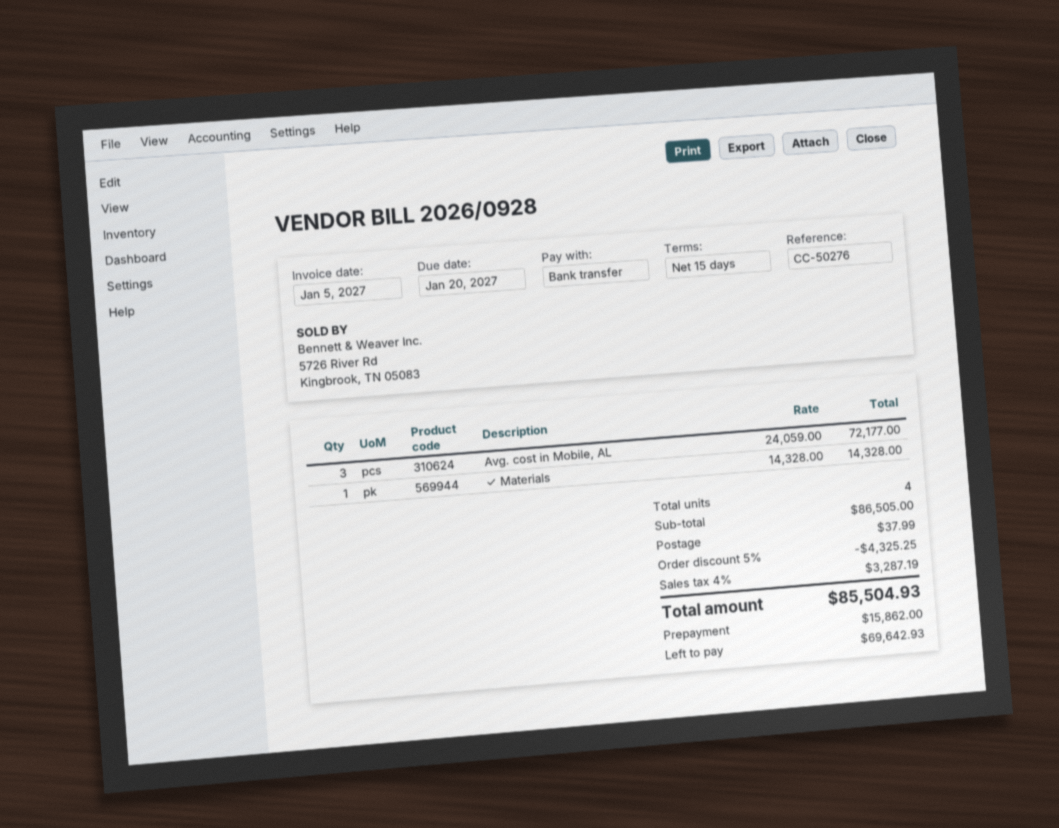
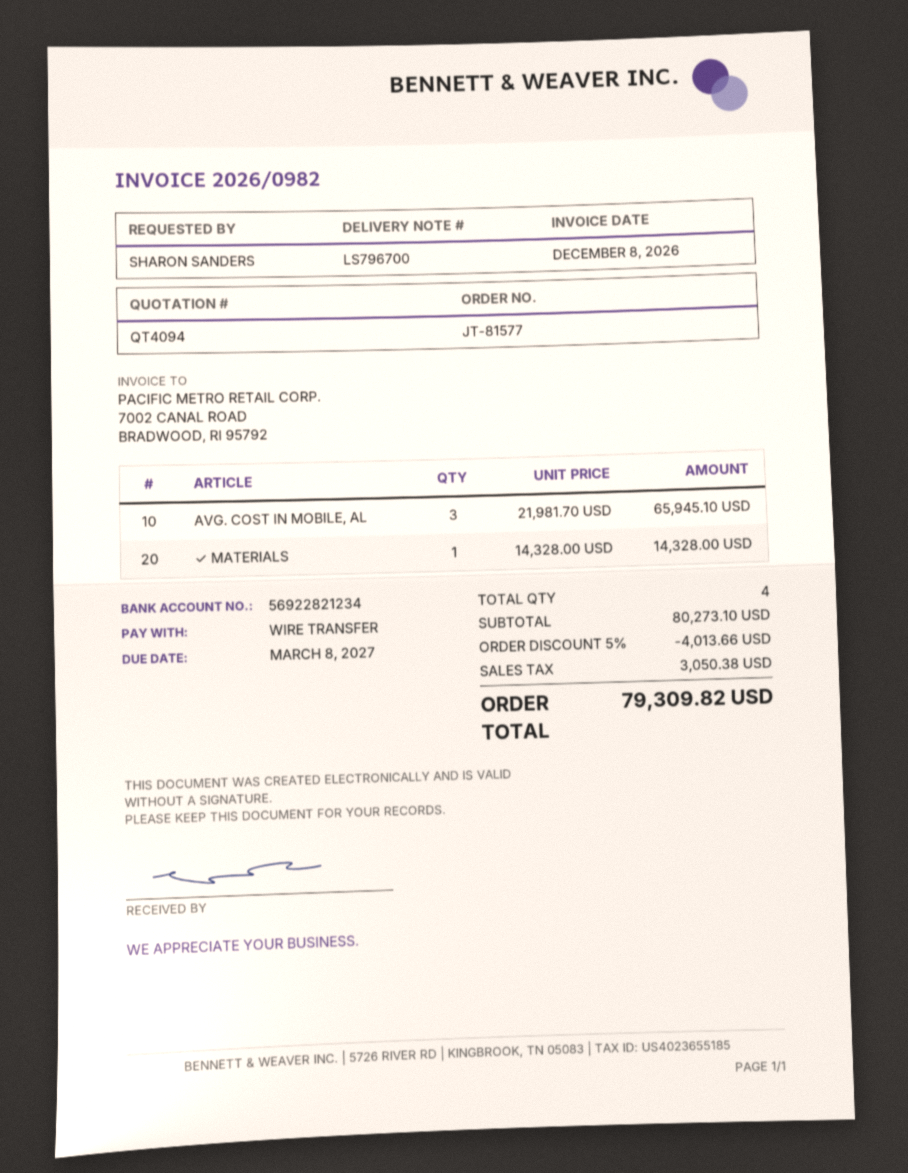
invoice number: 2026/0928 -> 2026/0982
invoice date: 2027-01-05 -> 2026-12-08
due date: 2027-01-20 -> 2027-03-08
Avg. cost in Mobile, AL: 3 x 24059.00 = 72177.00 -> 3 x 21981.70 = 65945.10
subtotal: 86505.00 -> 80273.10
discount: 5% = 4325.25 -> 5% = 4013.66
shipping: 37.99 -> none
tax: 3287.19 -> 3050.38
total: 85504.93 -> 79309.82

